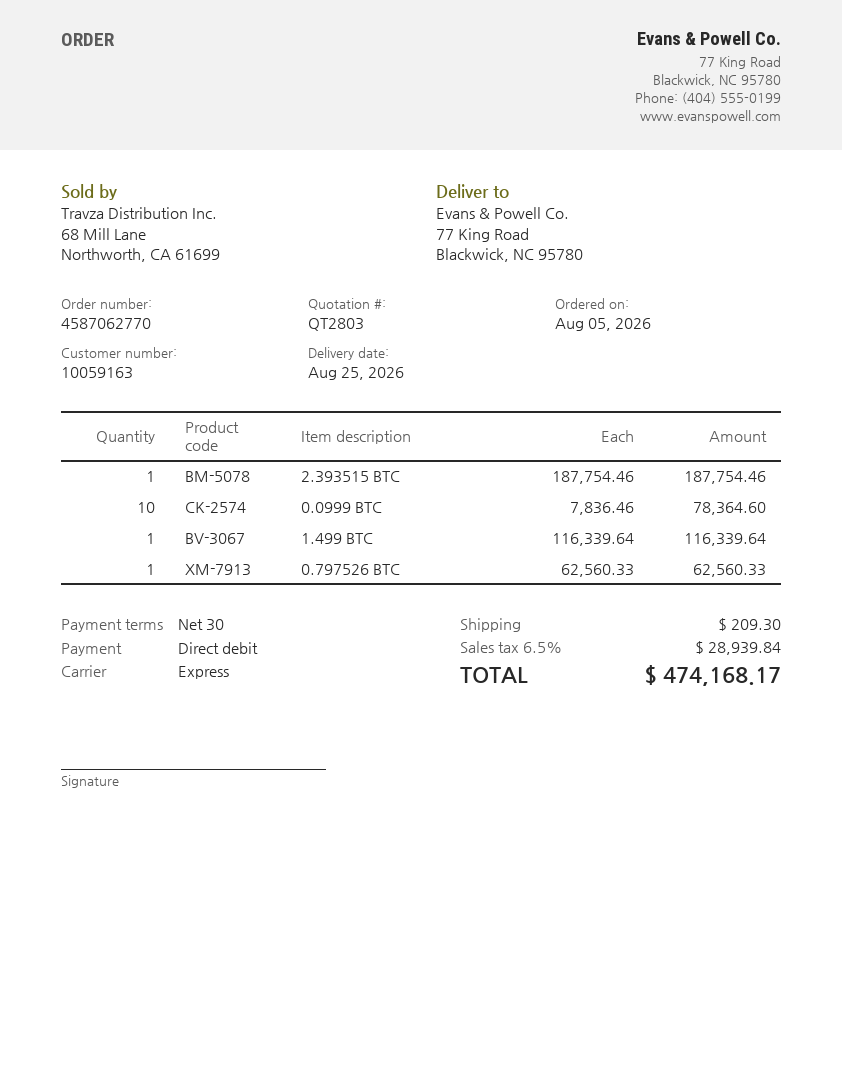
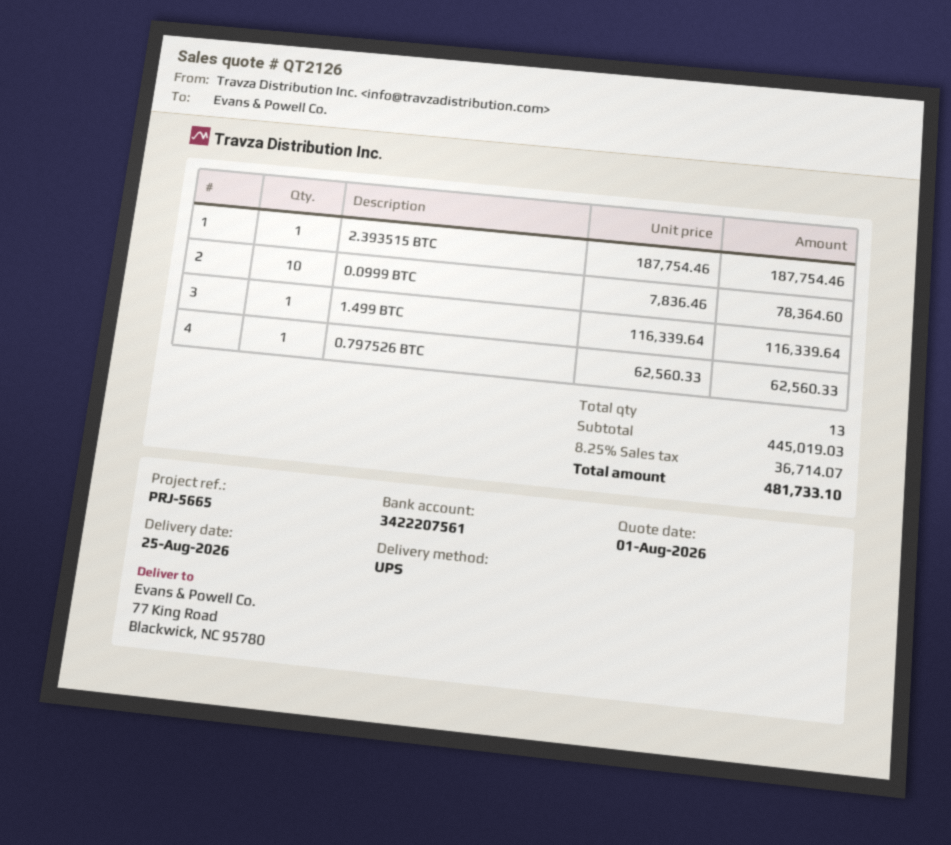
quote number: QT2803 -> QT2126
shipping method: express -> UPS
shipping: 209.30 -> none
tax: 6.5% = 28939.84 -> 8.25% = 36714.07
total: 474168.17 -> 481733.10

